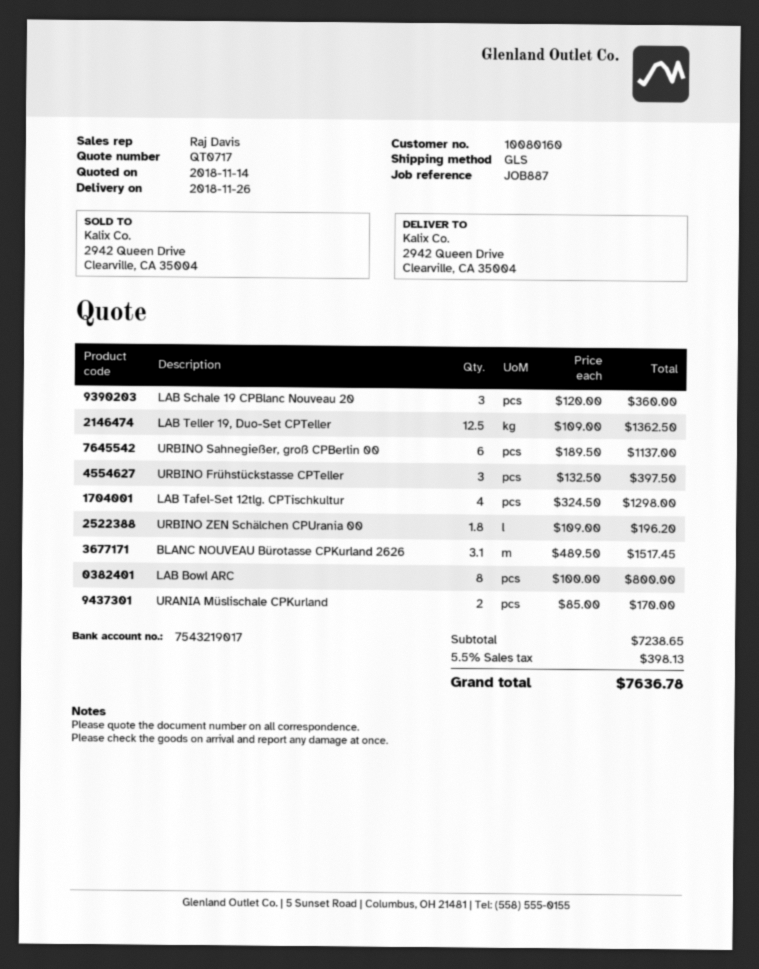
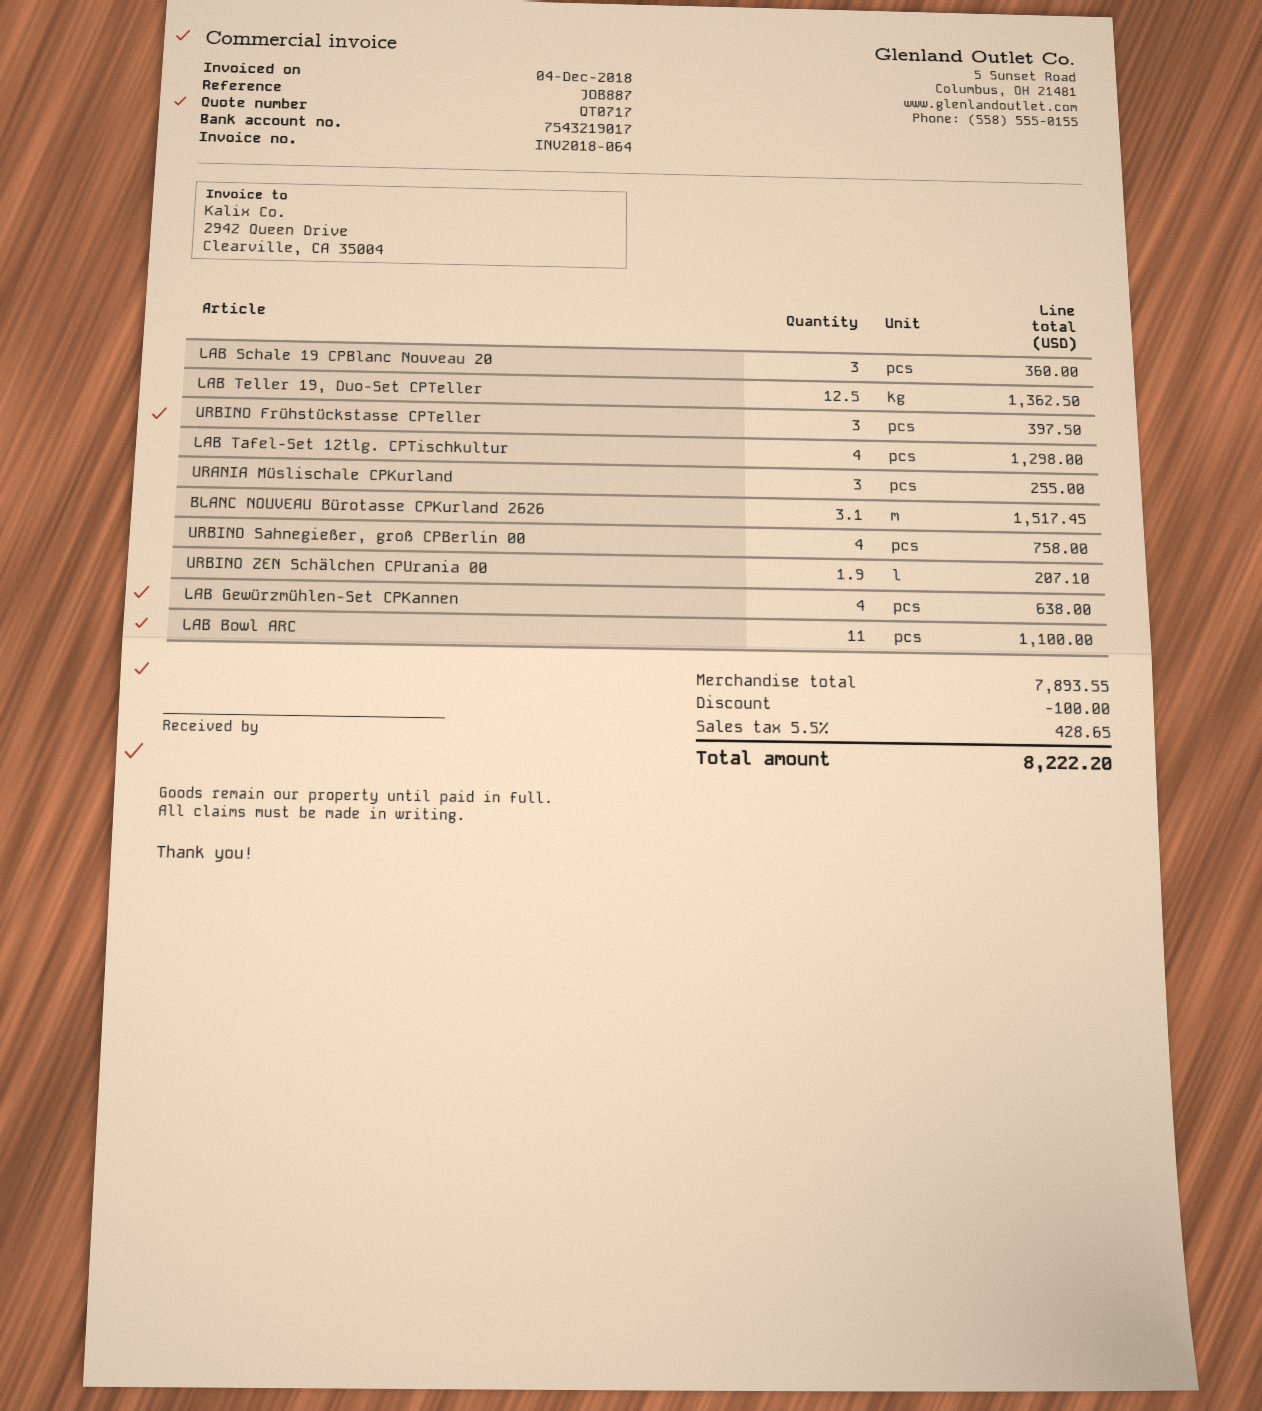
URBINO Sahnegießer, groß CPBerlin 00: 6 for 1137.00 -> 4 for 758.00
URBINO ZEN Schälchen CPUrania 00: 1.8 for 196.20 -> 1.9 for 207.10
LAB Bowl ARC: 8 for 800.00 -> 11 for 1100.00
URANIA Müslischale CPKurland: 2 for 170.00 -> 3 for 255.00
LAB Gewürzmühlen-Set CPKannen: none -> 4 for 638.00
subtotal: 7238.65 -> 7893.55
discount: none -> 100.00
tax: 5.5% = 398.13 -> 5.5% = 428.65
total: 7636.78 -> 8222.20

